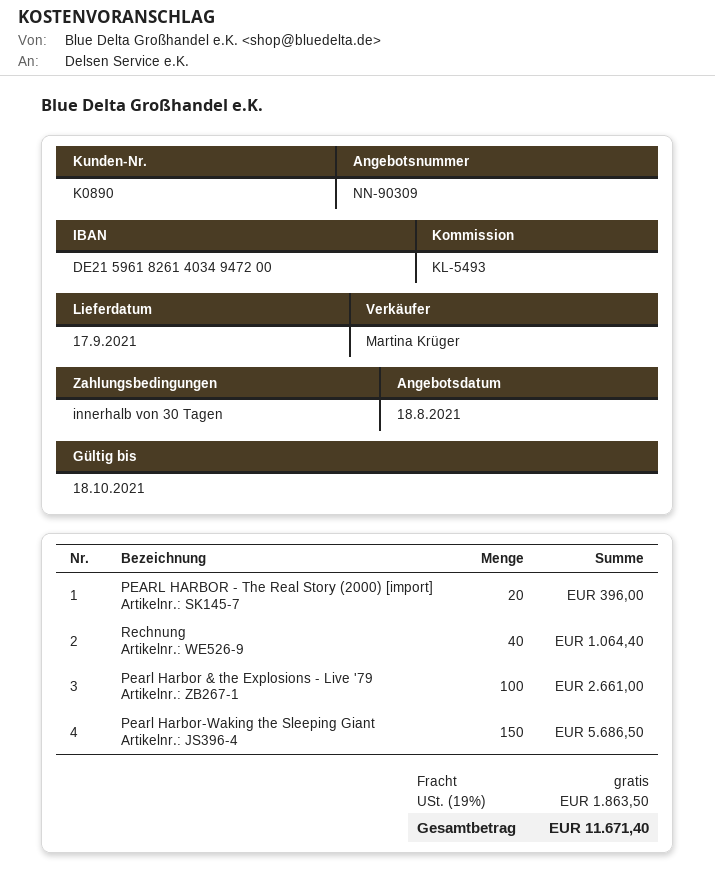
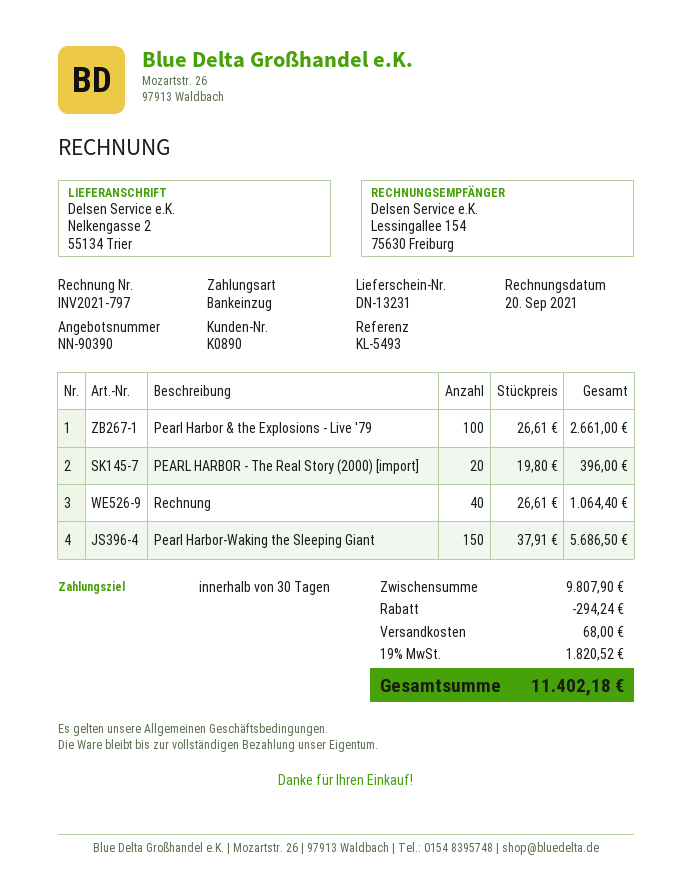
quote number: NN-90309 -> NN-90390
discount: none -> 294.24
shipping: 0.00 -> 68.00
tax: 19% = 1863.50 -> 19% = 1820.52
total: 11671.40 -> 11402.18

